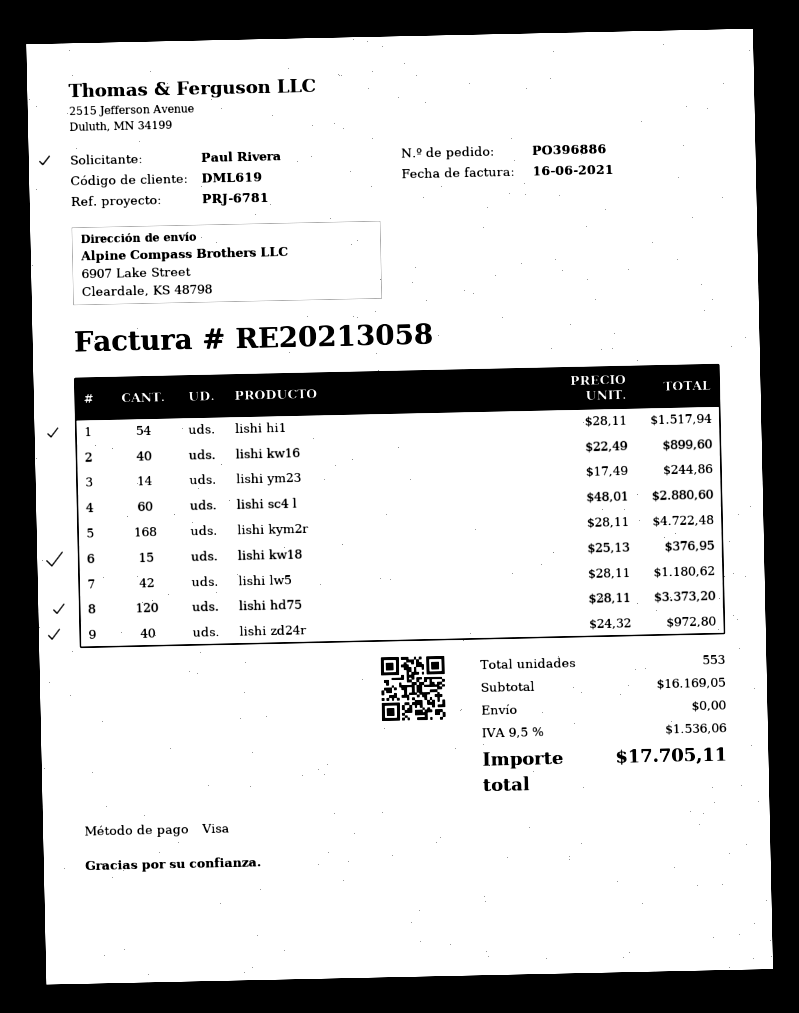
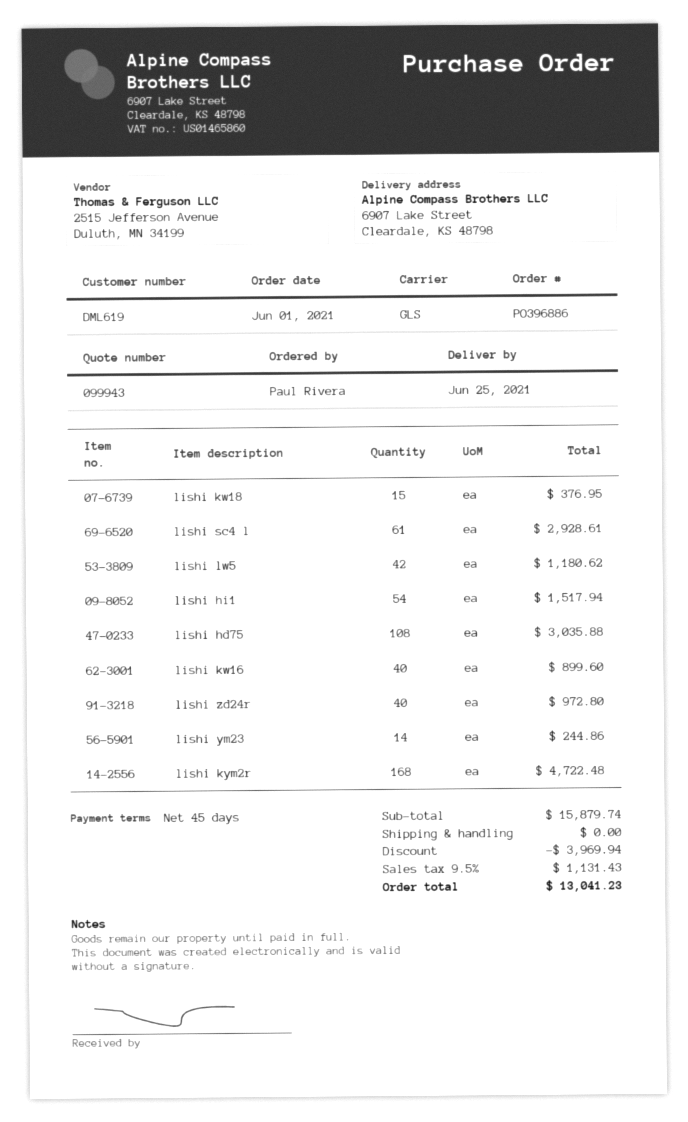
lishi sc4 l: 60 for 2880.60 -> 61 for 2928.61
lishi hd75: 120 for 3373.20 -> 108 for 3035.88
subtotal: 16169.05 -> 15879.74
discount: none -> 3969.94
tax: 9.5% = 1536.06 -> 9.5% = 1131.43
total: 17705.11 -> 13041.23

